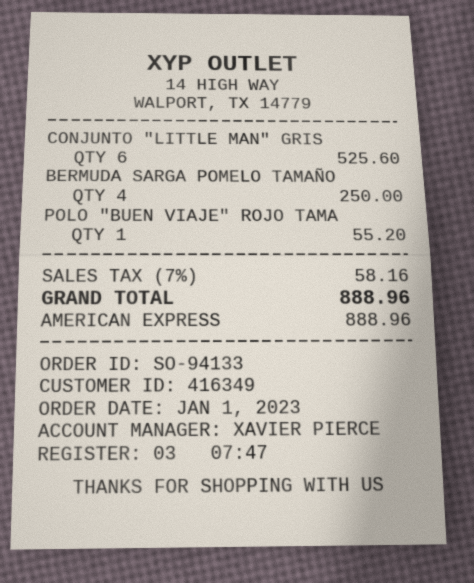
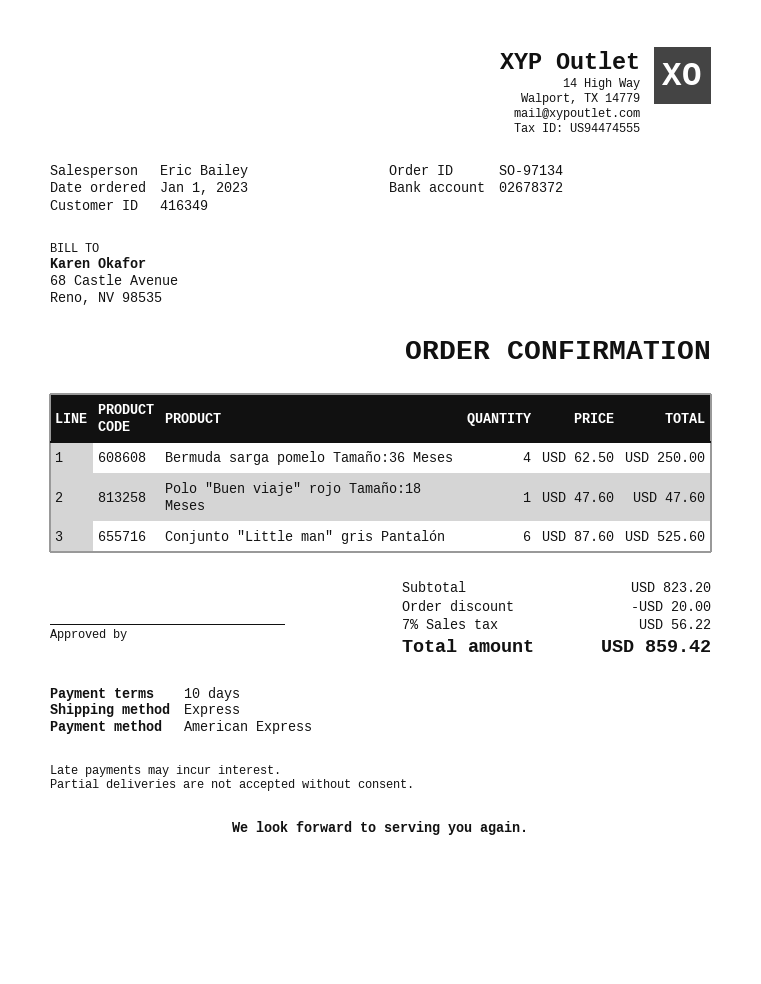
order number: SO-94133 -> SO-97134
sales rep: XAVIER PIERCE -> Eric Bailey
POLO "BUEN VIAJE" ROJO TAMA: 1 for 55.20 -> 1 for 47.60
discount: none -> 20.00
tax: 7% = 58.16 -> 7% = 56.22
total: 888.96 -> 859.42

